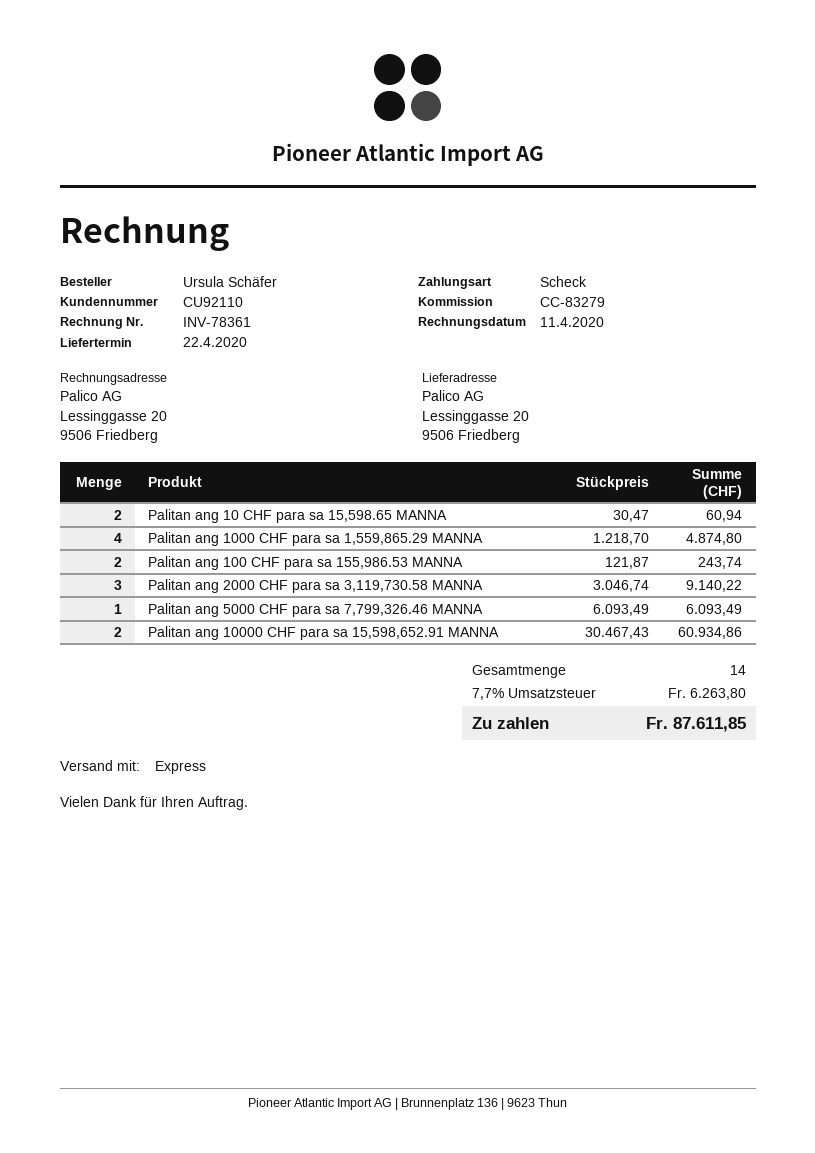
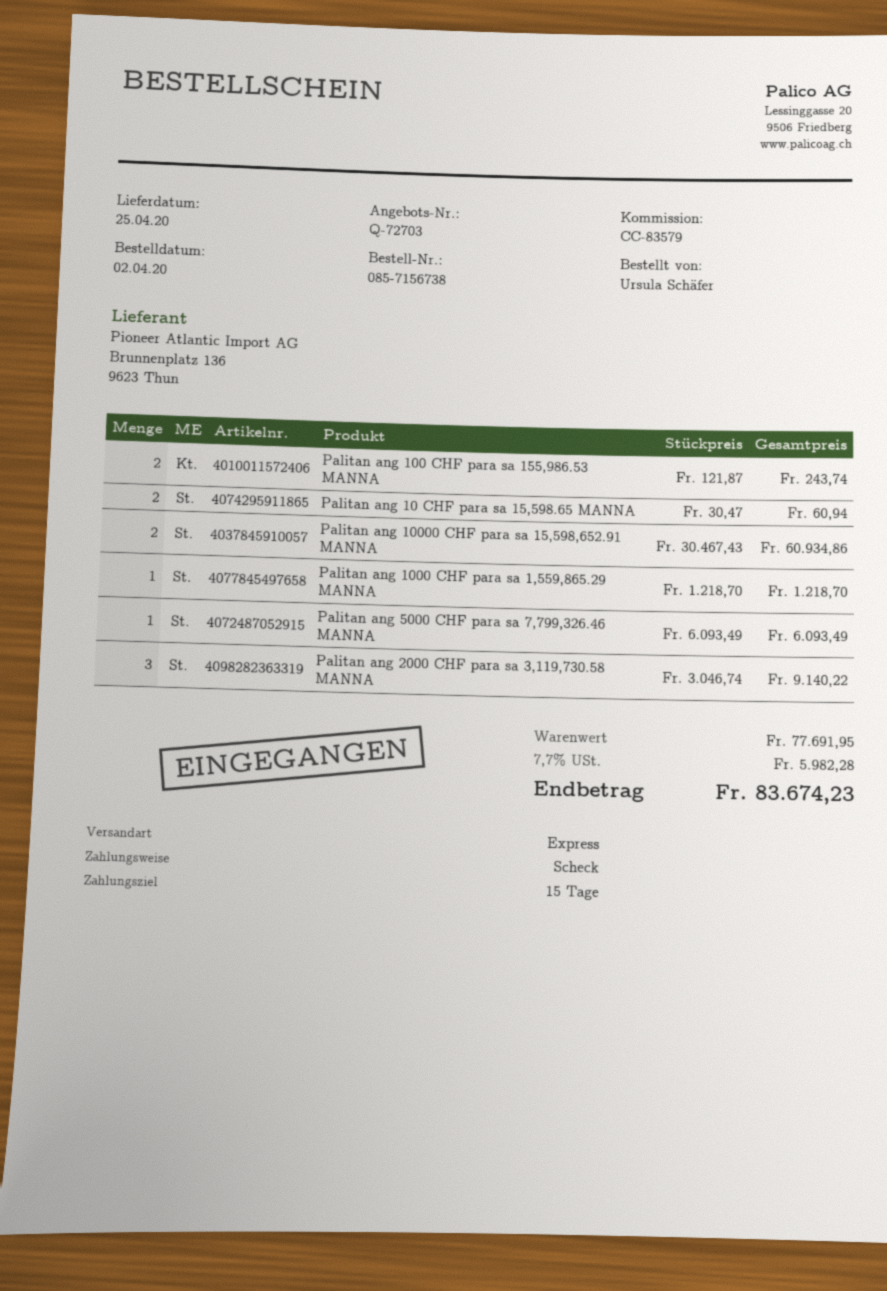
delivery date: 2020-04-22 -> 2020-04-25
reference: CC-83279 -> CC-83579
Palitan ang 1000 CHF para sa 1,559,865.29 MANNA: 4 x 1218.70 = 4874.80 -> 1 x 1218.70 = 1218.70
tax: 7.7% = 6263.80 -> 7.7% = 5982.28
total: 87611.85 -> 83674.23

